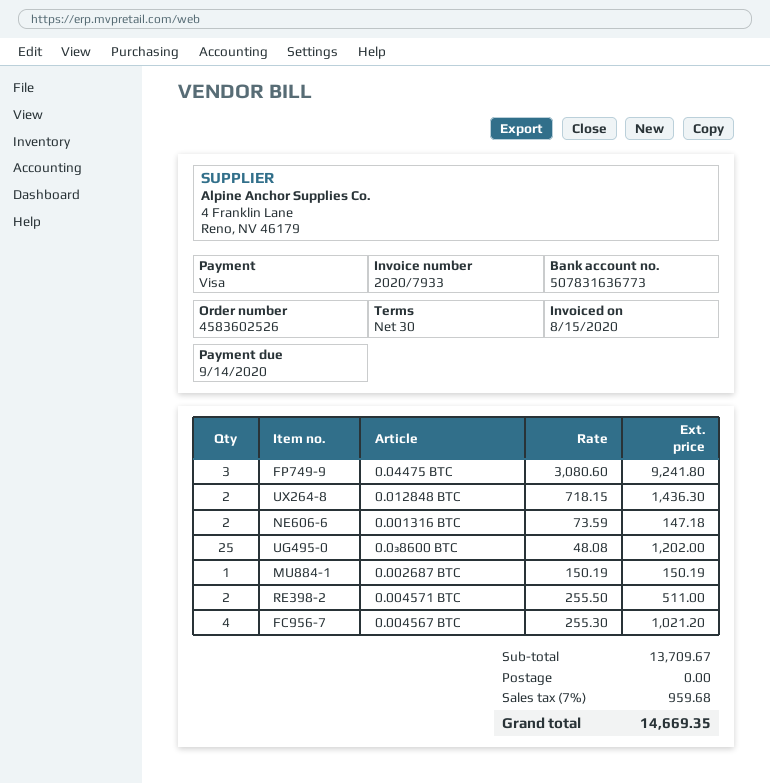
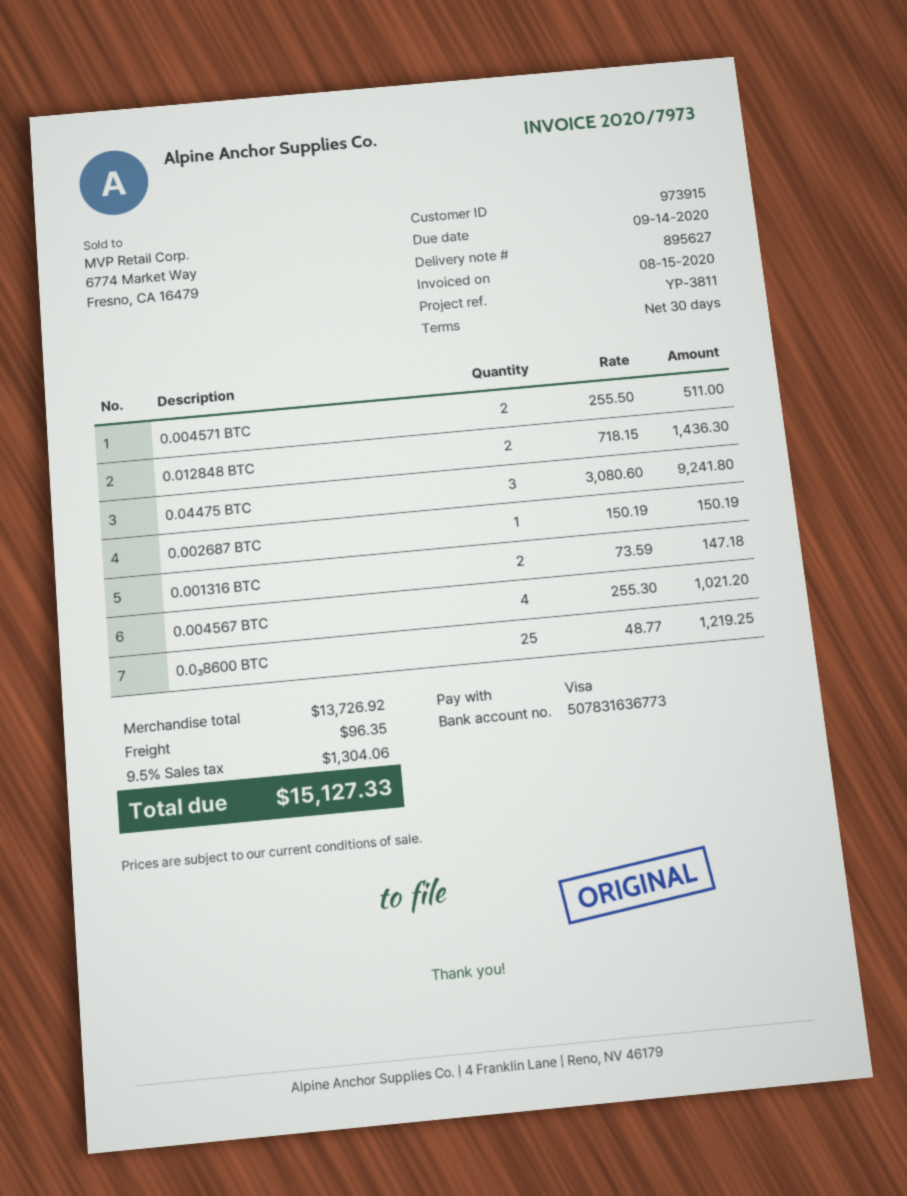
invoice number: 2020/7933 -> 2020/7973
0.0₃8600 BTC: 25 x 48.08 = 1202.00 -> 25 x 48.77 = 1219.25
subtotal: 13709.67 -> 13726.92
shipping: 0.00 -> 96.35
tax: 7% = 959.68 -> 9.5% = 1304.06
total: 14669.35 -> 15127.33

